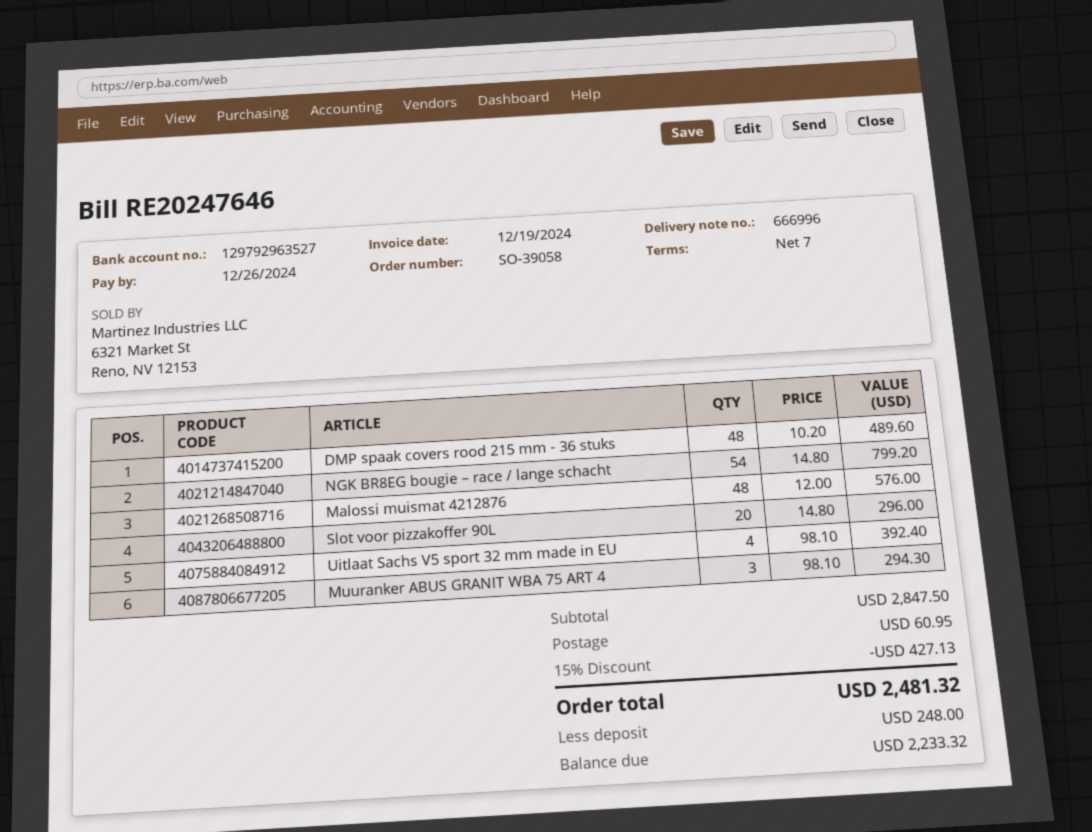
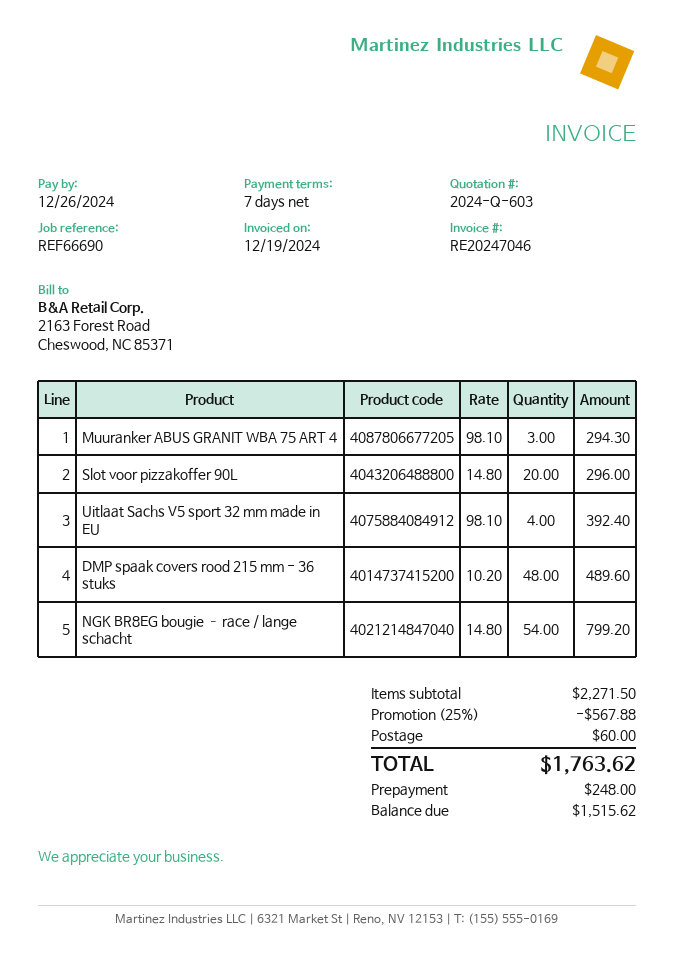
invoice number: RE20247646 -> RE20247046
Malossi muismat 4212876: 48 x 12.00 = 576.00 -> none
subtotal: 2847.50 -> 2271.50
discount: 15% = 427.13 -> 25% = 567.88
shipping: 60.95 -> 60.00
total: 2481.32 -> 1763.62
balance: 2233.32 -> 1515.62

